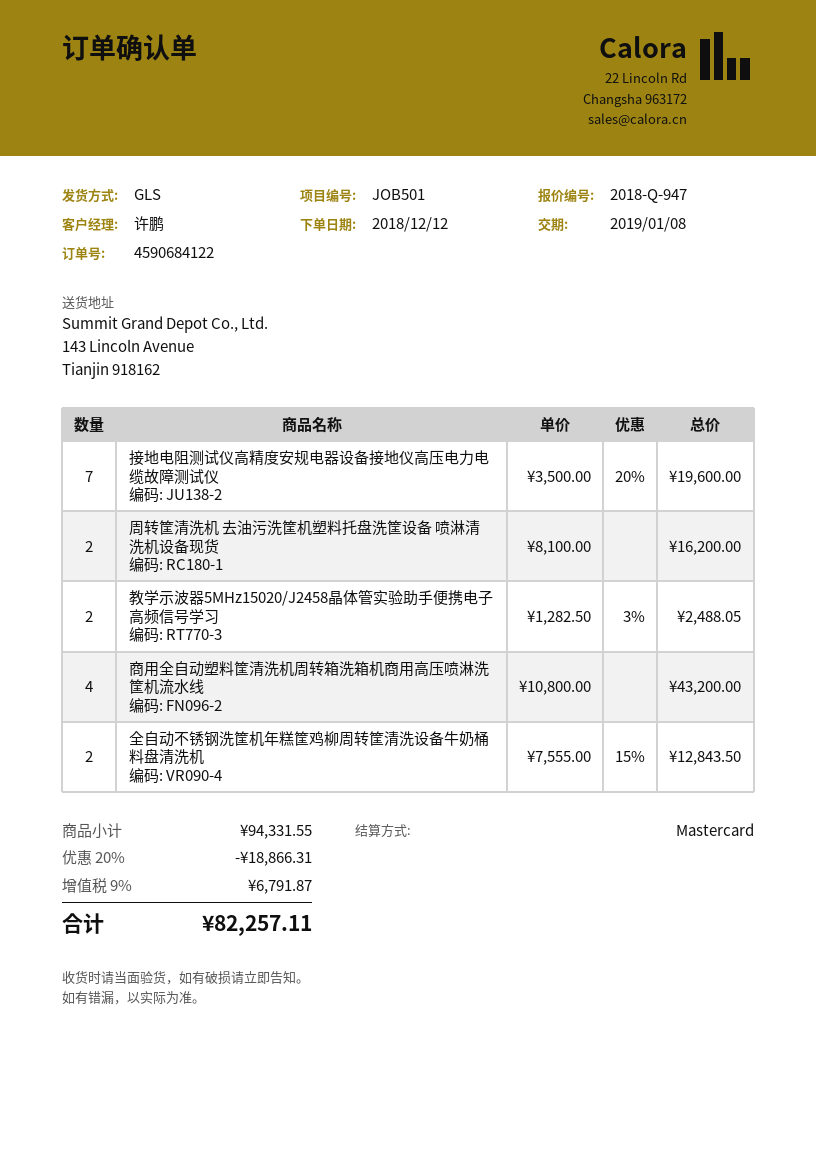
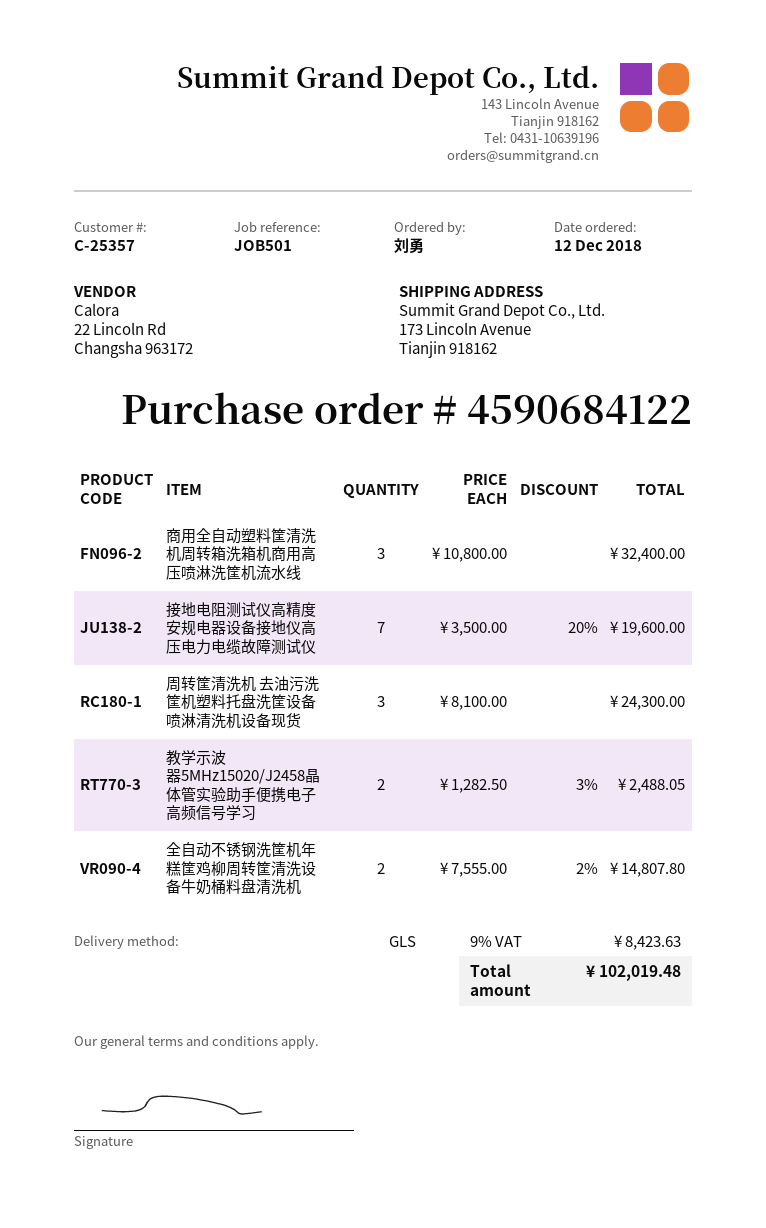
ship to: 143 Lincoln Avenue, Tianjin 918162 -> 173 Lincoln Avenue, Tianjin 918162
周转筐清洗机 去油污洗筐机塑料托盘洗筐设备 喷淋清洗机设备现货: 2 x 8100.00 = 16200.00 -> 3 x 8100.00 = 24300.00
商用全自动塑料筐清洗机周转箱洗箱机商用高压喷淋洗筐机流水线: 4 x 10800.00 = 43200.00 -> 3 x 10800.00 = 32400.00
全自动不锈钢洗筐机年糕筐鸡柳周转筐清洗设备牛奶桶料盘清洗机: 2 x 7555.00 - 15% = 12843.50 -> 2 x 7555.00 - 2% = 14807.80
discount: 20% = 18866.31 -> none
tax: 9% = 6791.87 -> 9% = 8423.63
total: 82257.11 -> 102019.48

